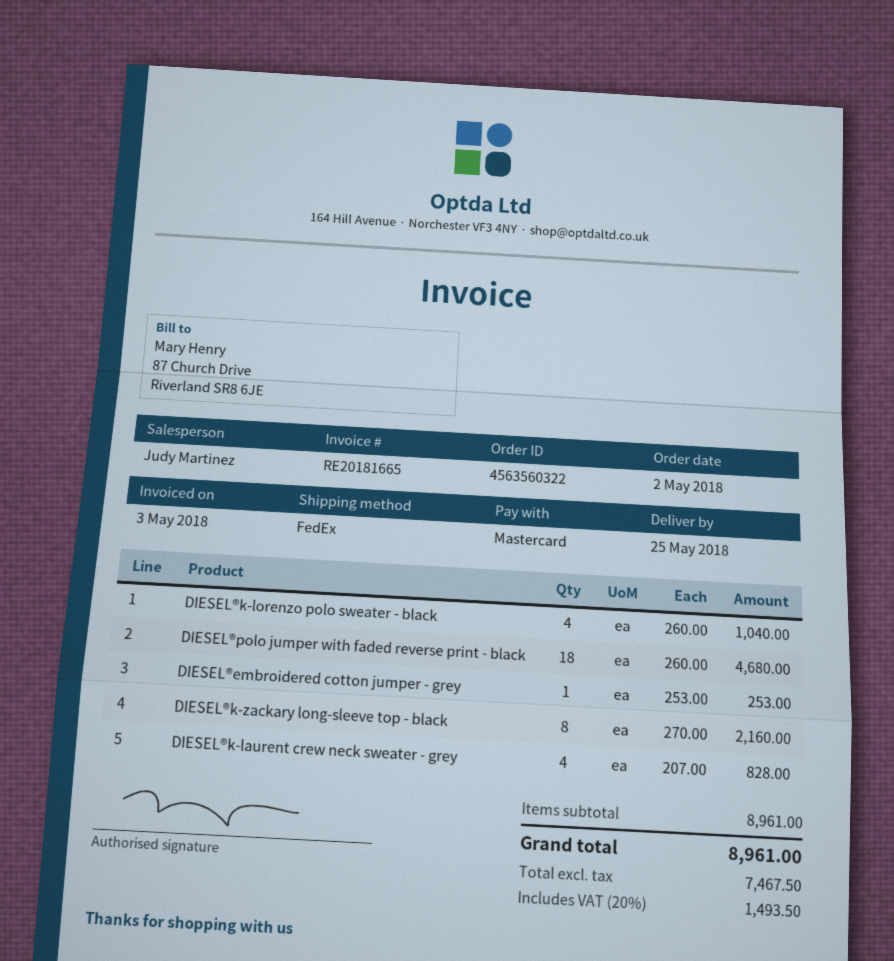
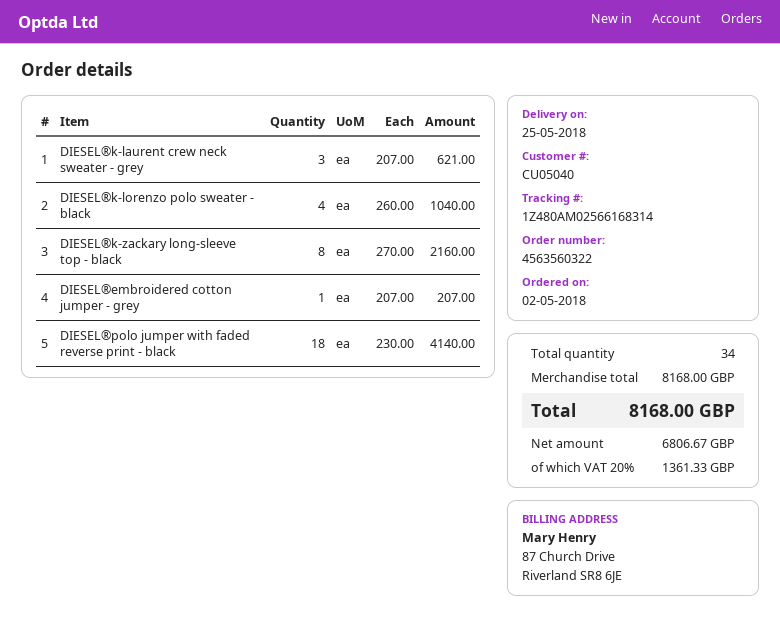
DIESEL®polo jumper with faded reverse print - black: 18 x 260.00 = 4680.00 -> 18 x 230.00 = 4140.00
DIESEL®embroidered cotton jumper - grey: 1 x 253.00 = 253.00 -> 1 x 207.00 = 207.00
DIESEL®k-laurent crew neck sweater - grey: 4 x 207.00 = 828.00 -> 3 x 207.00 = 621.00
subtotal: 8961.00 -> 8168.00
net: 7467.50 -> 6806.67
tax: 20% = 1493.50 -> 20% = 1361.33
total: 8961.00 -> 8168.00

